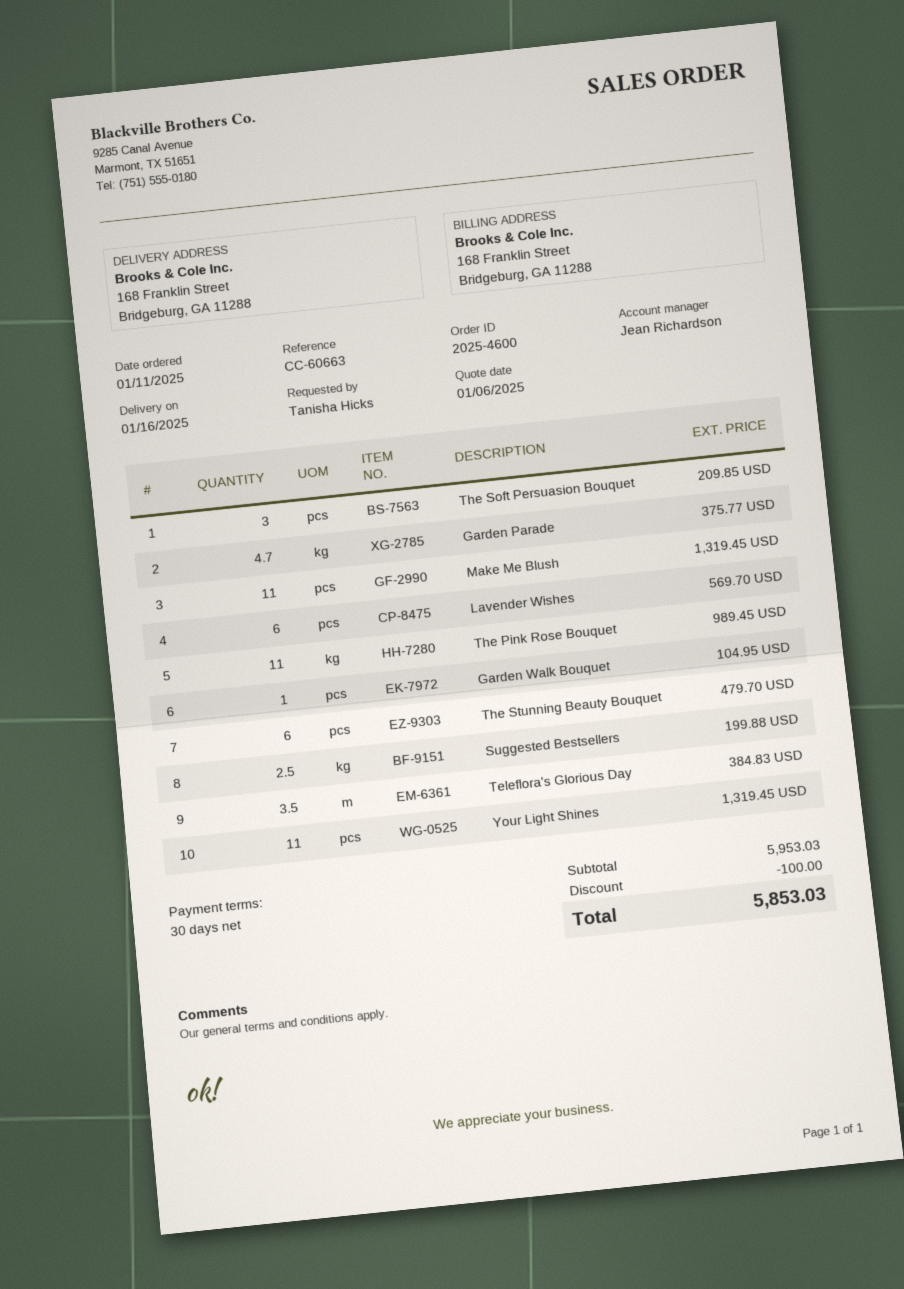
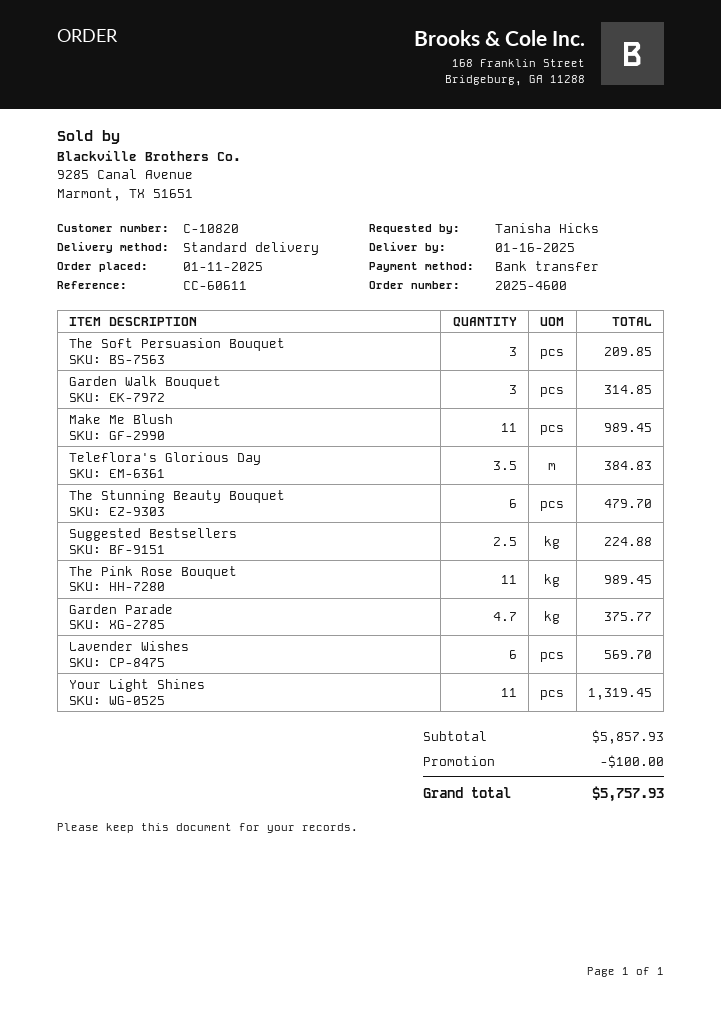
reference: CC-60663 -> CC-60611
Make Me Blush: 11 for 1319.45 -> 11 for 989.45
Garden Walk Bouquet: 1 for 104.95 -> 3 for 314.85
Suggested Bestsellers: 2.5 for 199.88 -> 2.5 for 224.88
subtotal: 5953.03 -> 5857.93
total: 5853.03 -> 5757.93

